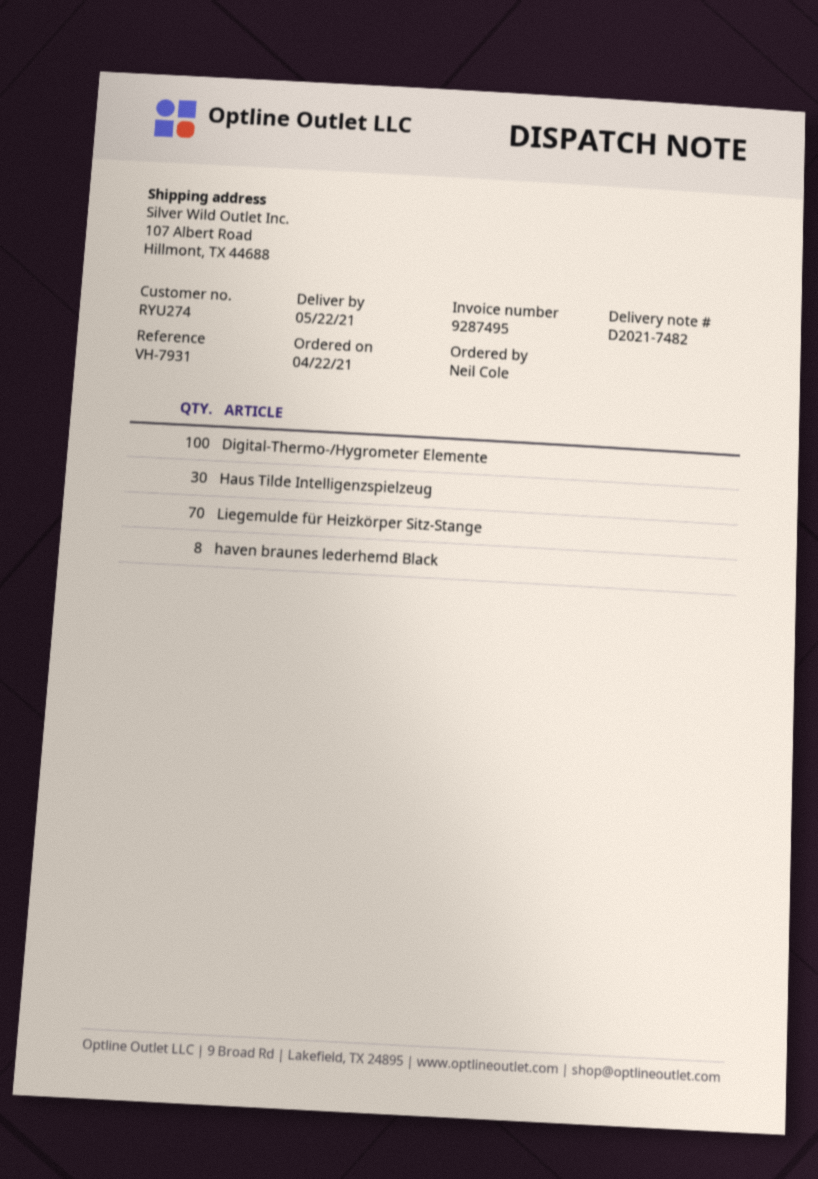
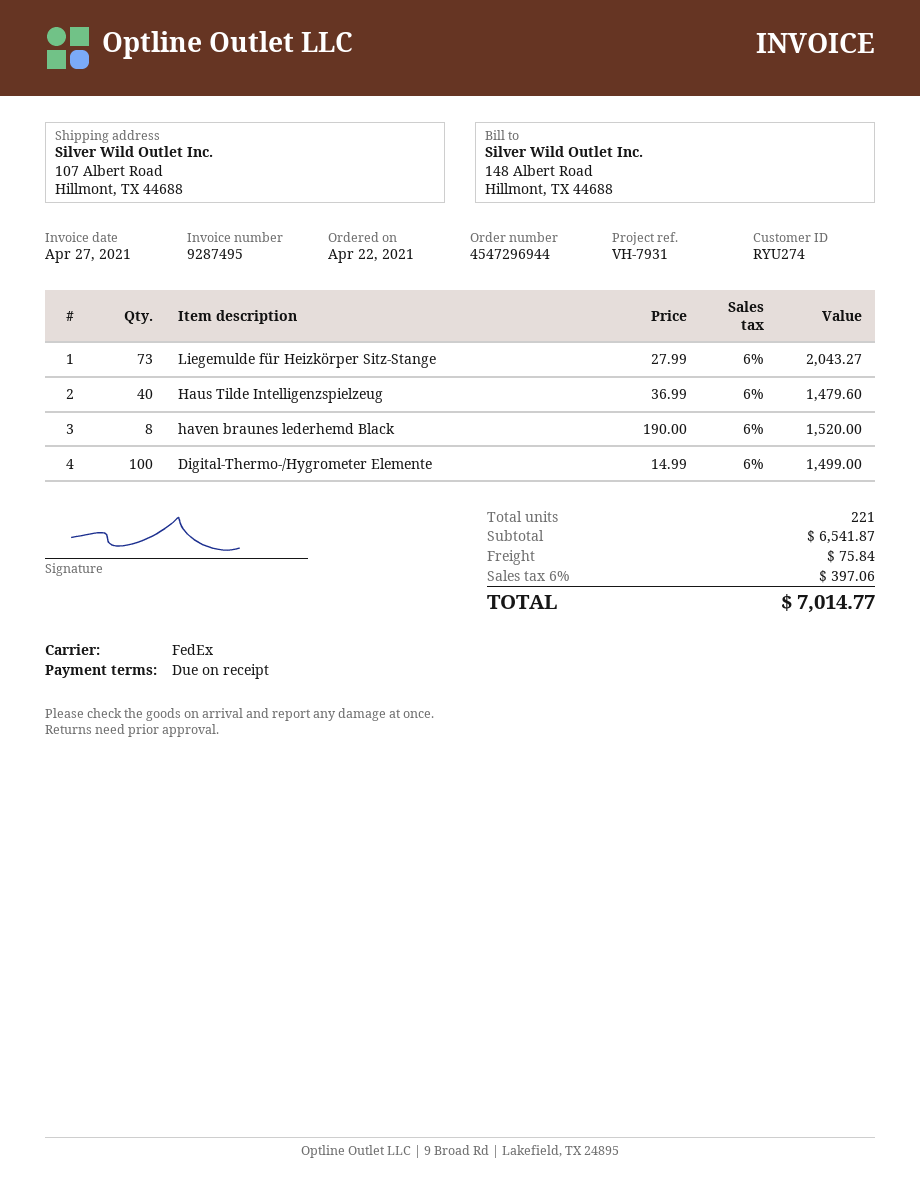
Haus Tilde Intelligenzspielzeug: 30 -> 40
Liegemulde für Heizkörper Sitz-Stange: 70 -> 73

